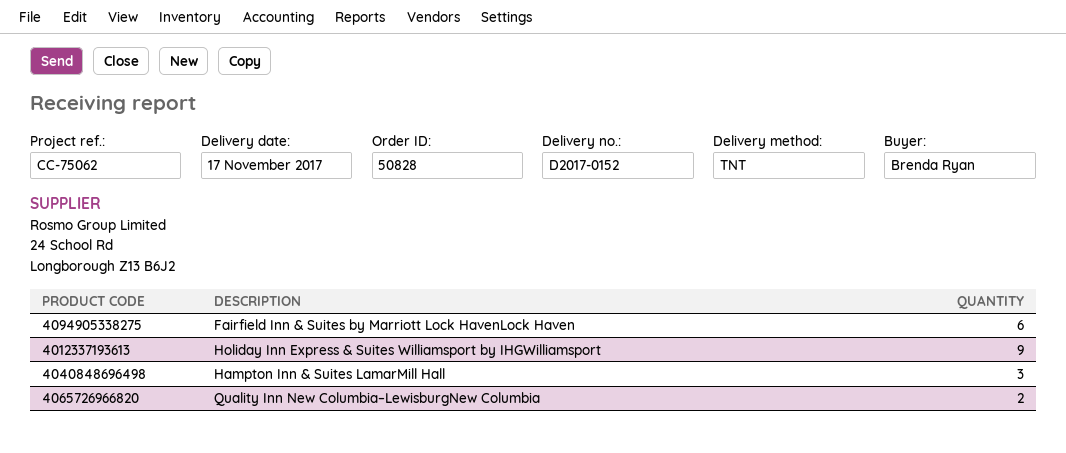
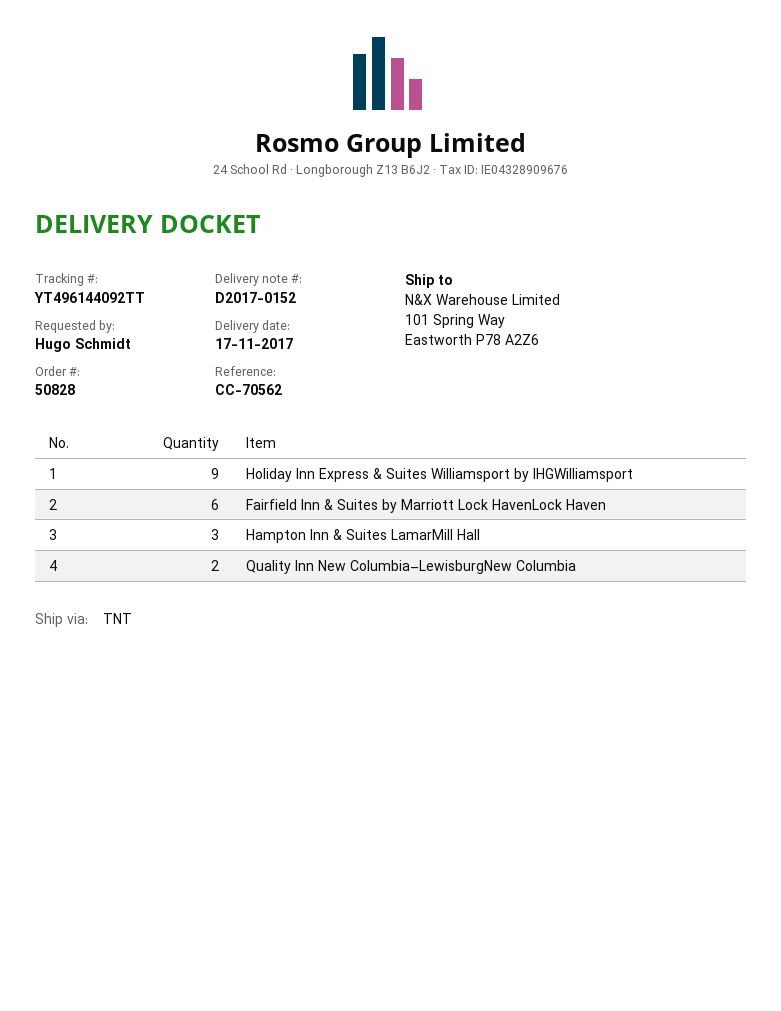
reference: CC-75062 -> CC-70562
ordered by: Brenda Ryan -> Hugo Schmidt

